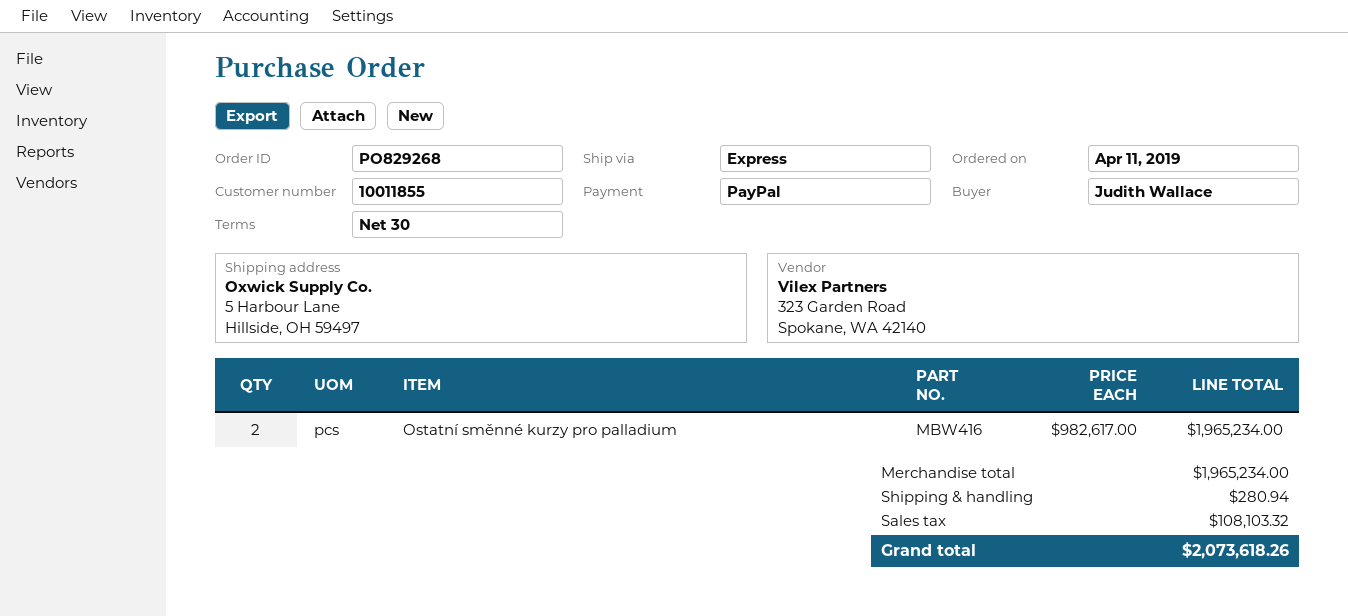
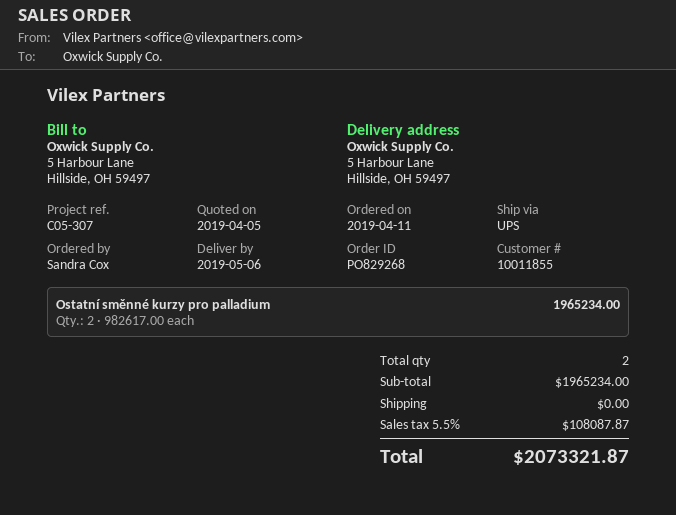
ordered by: Judith Wallace -> Sandra Cox
shipping method: express -> UPS
shipping: 280.94 -> 0.00
tax: 108103.32 -> 108087.87
total: 2073618.26 -> 2073321.87

